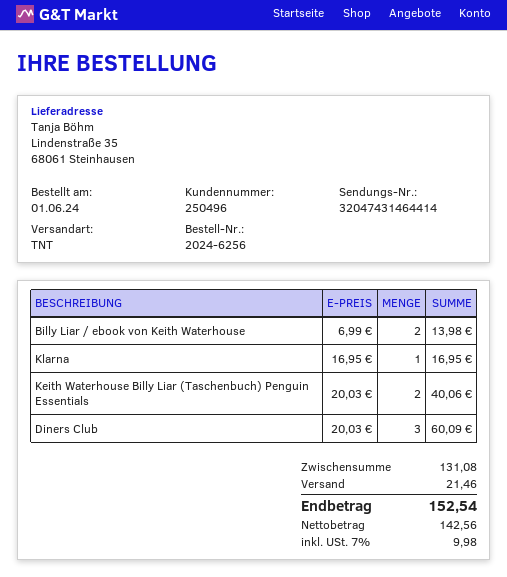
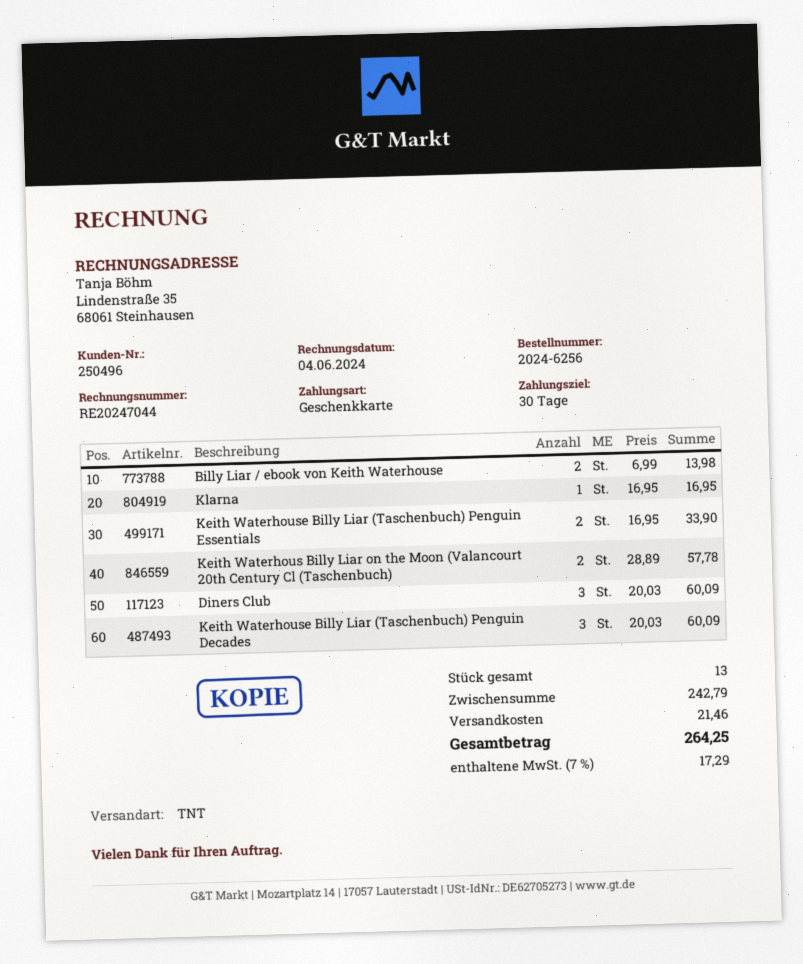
Keith Waterhouse Billy Liar (Taschenbuch) Penguin Essentials: 2 x 20.03 = 40.06 -> 2 x 16.95 = 33.90
Keith Waterhous Billy Liar on the Moon (Valancourt 20th Century Cl (Taschenbuch): none -> 2 x 28.89 = 57.78
Keith Waterhouse Billy Liar (Taschenbuch) Penguin Decades: none -> 3 x 20.03 = 60.09
subtotal: 131.08 -> 242.79
tax: 7% = 9.98 -> 7% = 17.29
total: 152.54 -> 264.25

